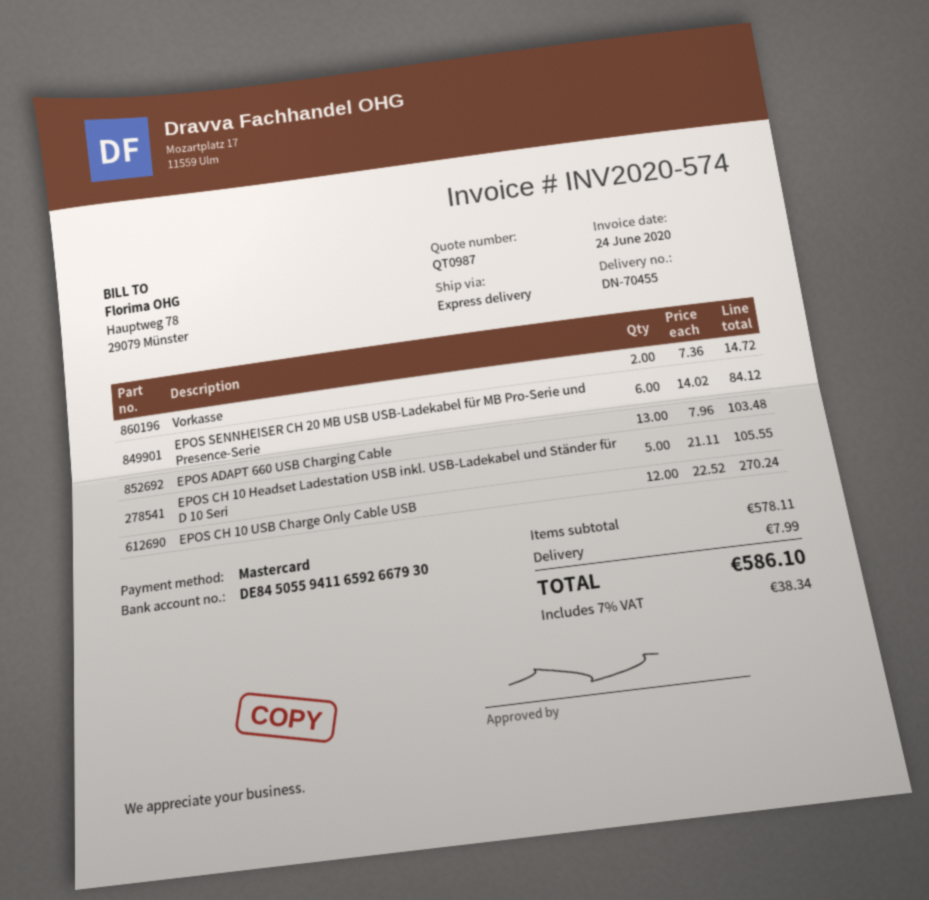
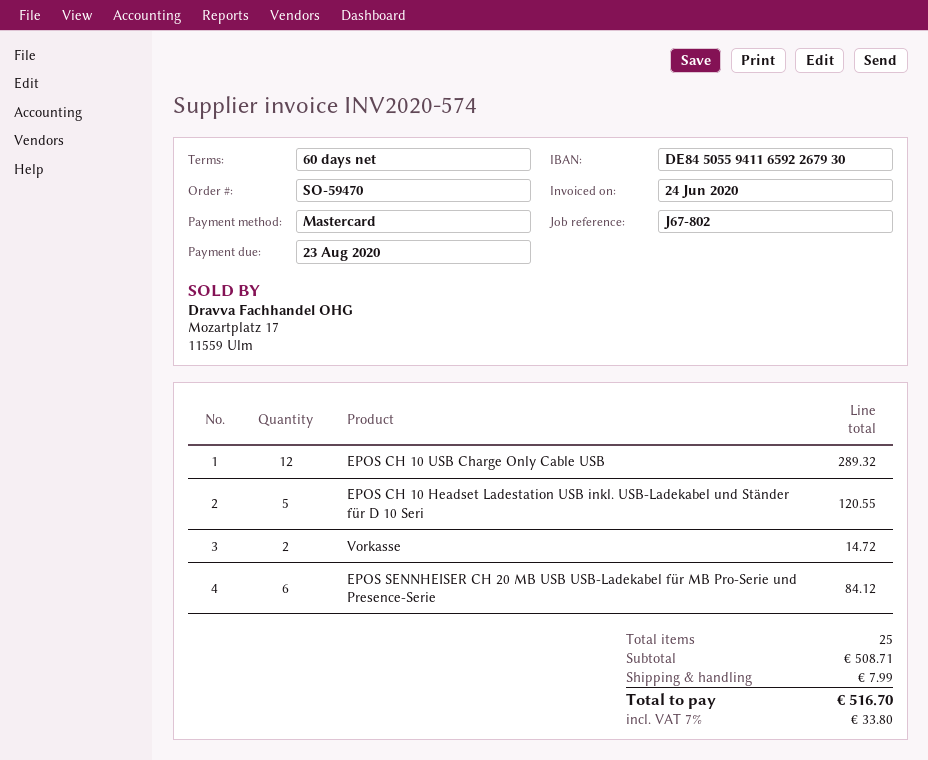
bank account: DE84505594116592667930 -> DE84505594116592267930
EPOS ADAPT 660 USB Charging Cable: 13 for 103.48 -> none
EPOS CH 10 Headset Ladestation USB inkl. USB-Ladekabel und Ständer für D 10 Seri: 5 for 105.55 -> 5 for 120.55
EPOS CH 10 USB Charge Only Cable USB: 12 for 270.24 -> 12 for 289.32
subtotal: 578.11 -> 508.71
tax: 7% = 38.34 -> 7% = 33.80
total: 586.10 -> 516.70

